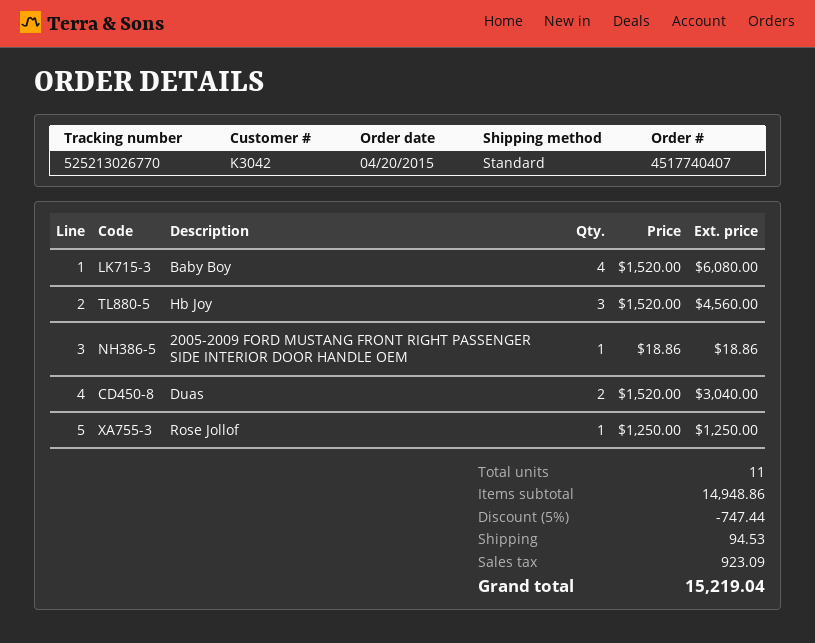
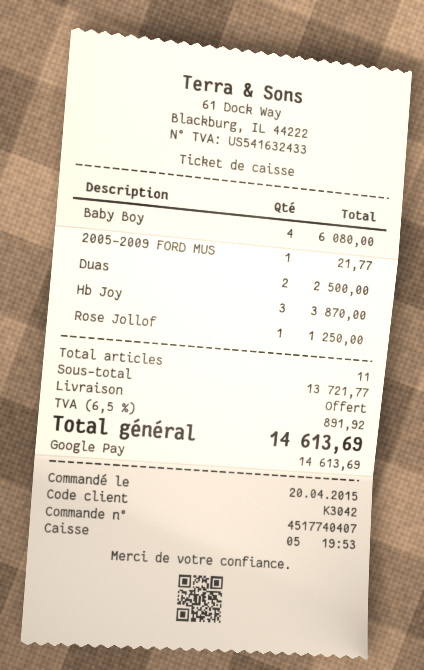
Hb Joy: 3 for 4560.00 -> 3 for 3870.00
2005-2009 FORD MUSTANG FRONT RIGHT PASSENGER SIDE INTERIOR DOOR HANDLE OEM: 1 for 18.86 -> 1 for 21.77
Duas: 2 for 3040.00 -> 2 for 2500.00
subtotal: 14948.86 -> 13721.77
discount: 5% = 747.44 -> none
shipping: 94.53 -> 0.00
tax: 923.09 -> 891.92
total: 15219.04 -> 14613.69

